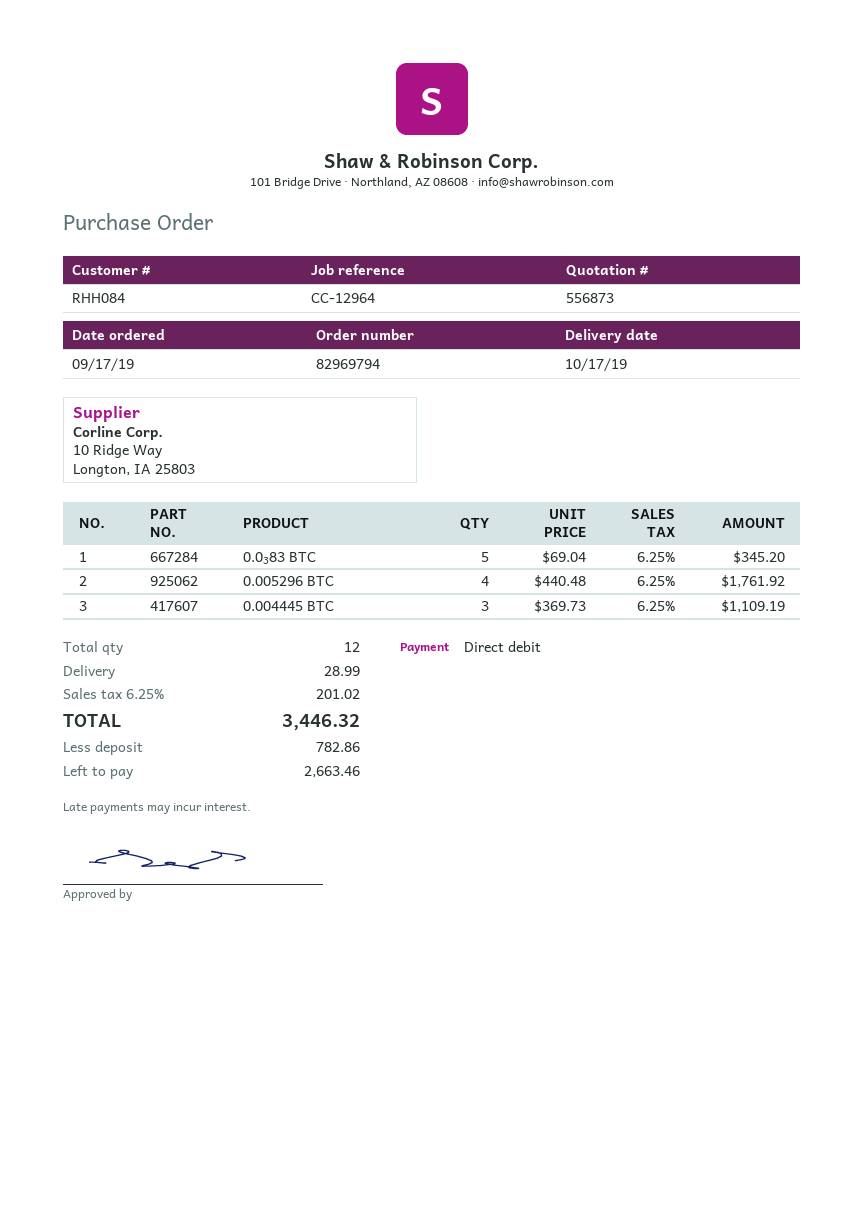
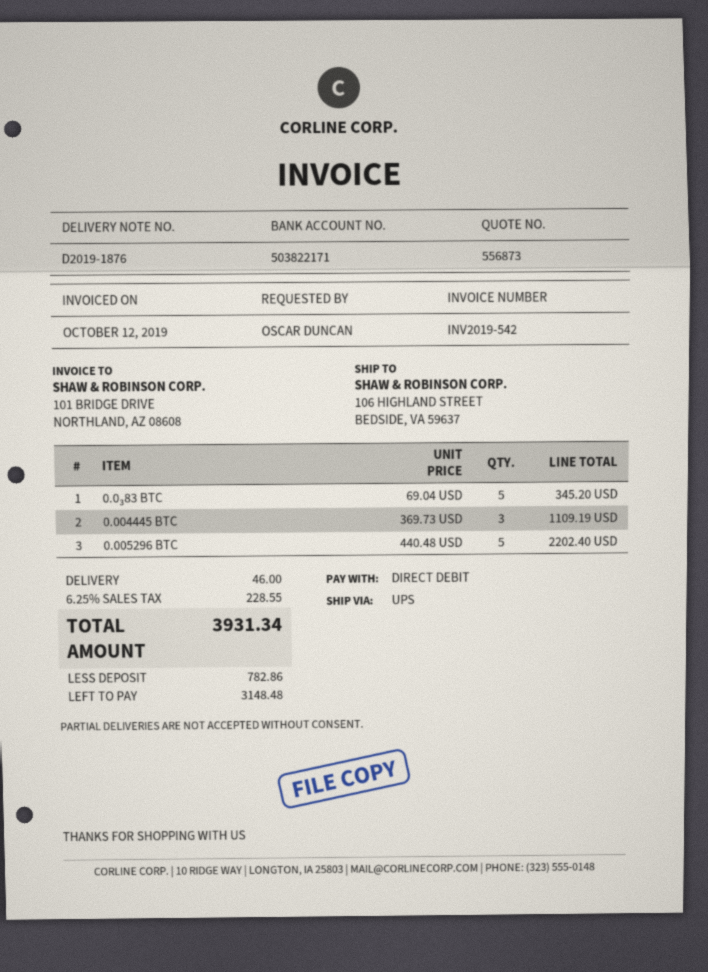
0.005296 BTC: 4 x 440.48 = 1761.92 -> 5 x 440.48 = 2202.40
shipping: 28.99 -> 46.00
tax: 6.25% = 201.02 -> 6.25% = 228.55
total: 3446.32 -> 3931.34
balance: 2663.46 -> 3148.48

